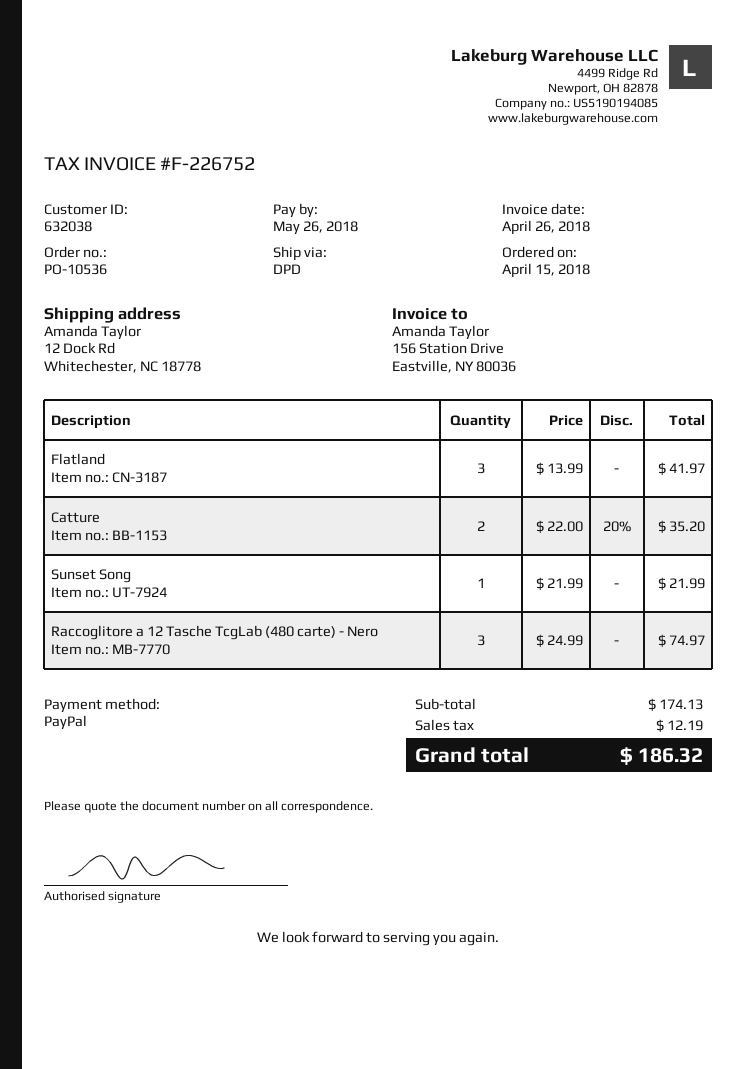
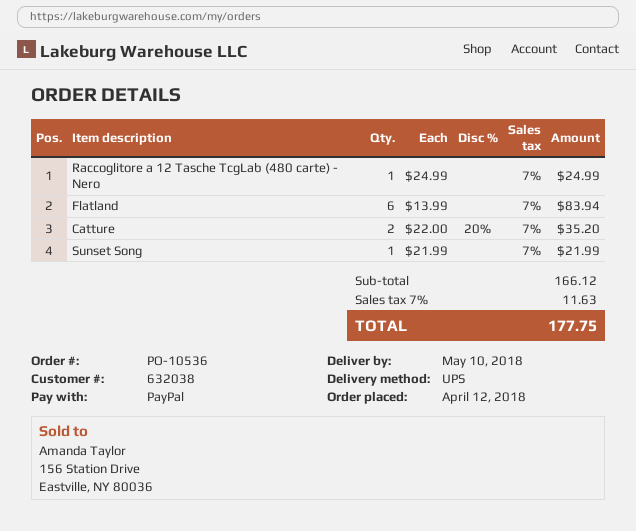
order date: 2018-04-15 -> 2018-04-12
shipping method: DPD -> UPS
Flatland: 3 x 13.99 = 41.97 -> 6 x 13.99 = 83.94
Raccoglitore a 12 Tasche TcgLab (480 carte) - Nero: 3 x 24.99 = 74.97 -> 1 x 24.99 = 24.99
subtotal: 174.13 -> 166.12
tax: 12.19 -> 11.63
total: 186.32 -> 177.75

